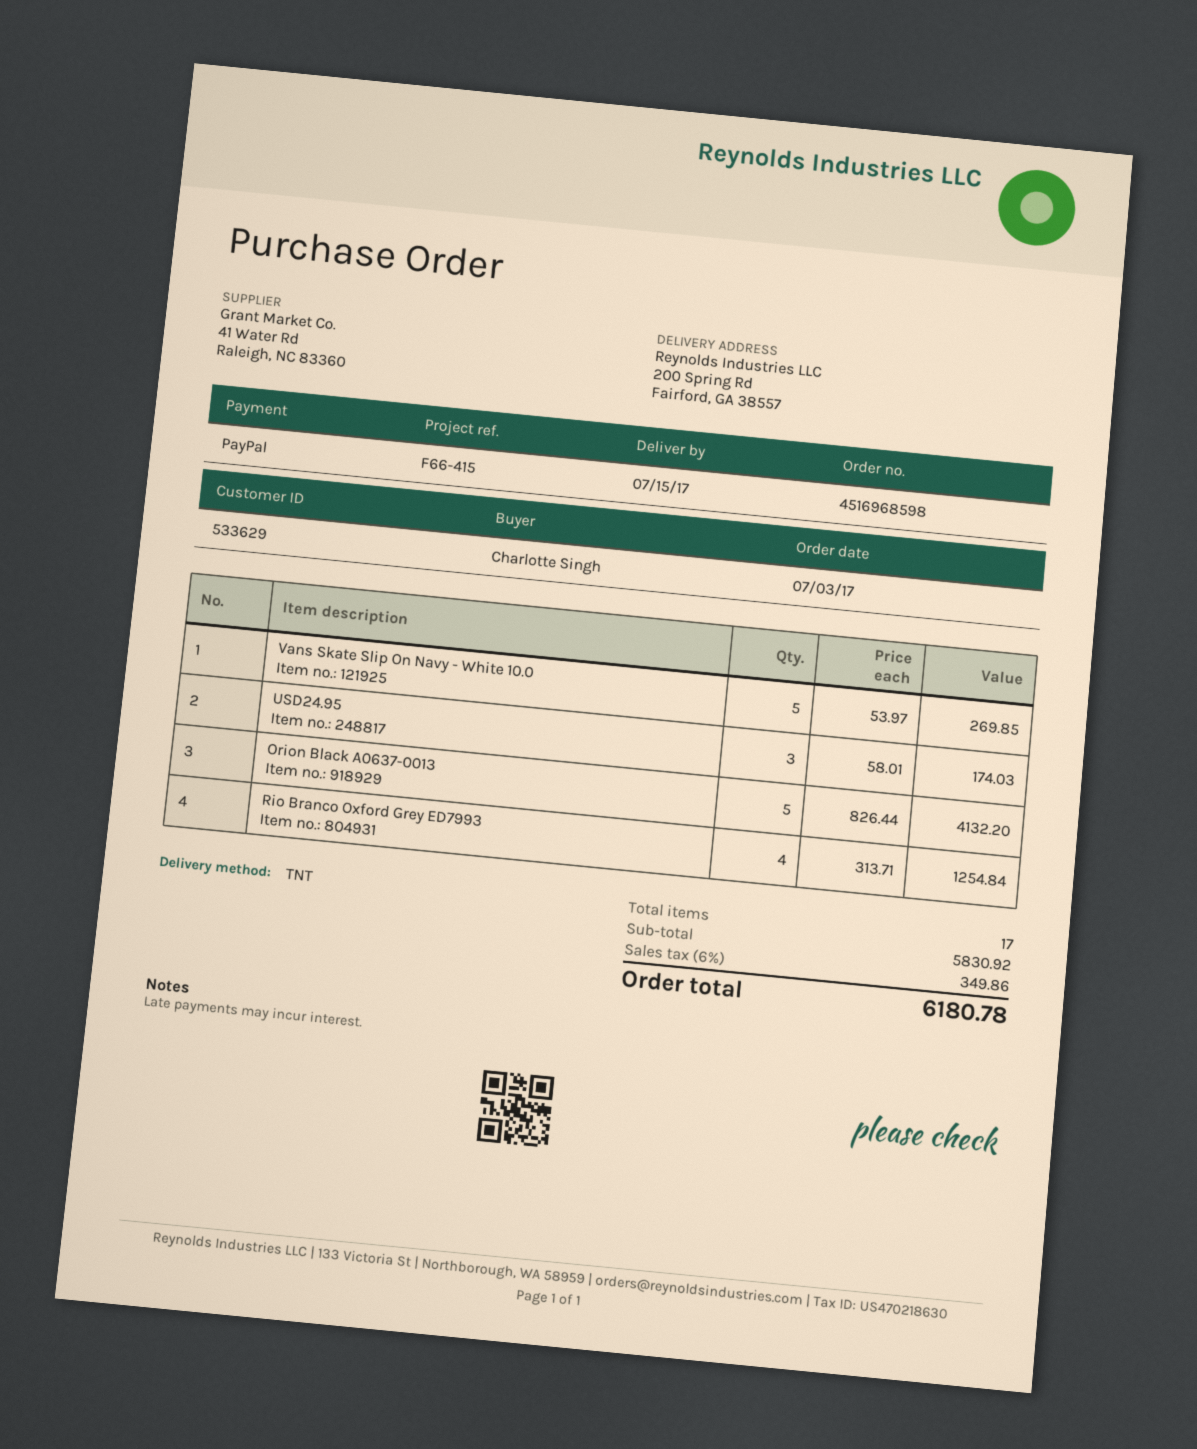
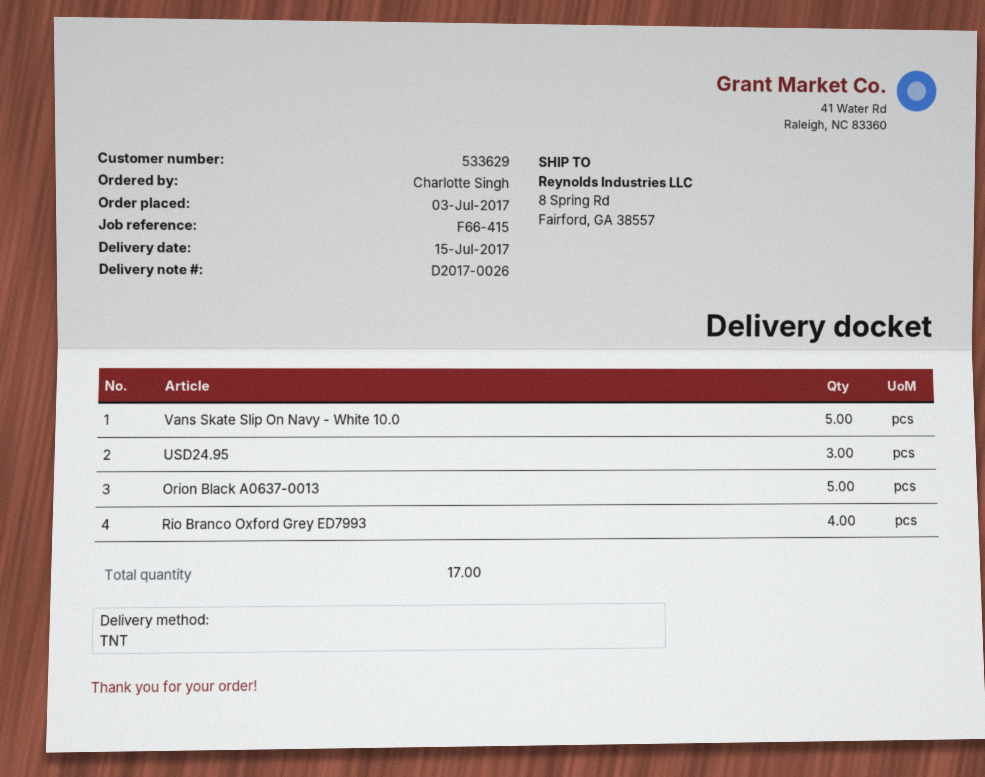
ship to: 200 Spring Rd, Fairford, GA 38557 -> 8 Spring Rd, Fairford, GA 38557

